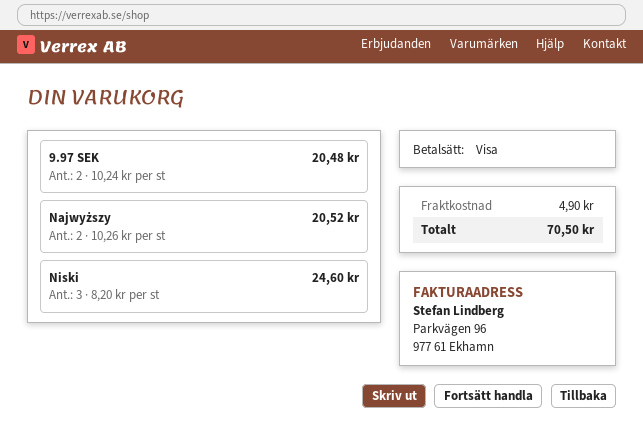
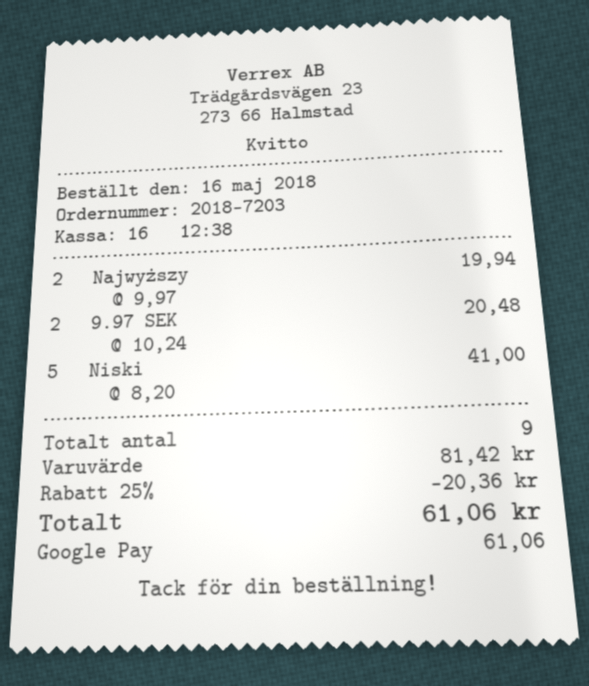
payment method: Visa -> Google Pay
Najwyższy: 2 x 10.26 = 20.52 -> 2 x 9.97 = 19.94
Niski: 3 x 8.20 = 24.60 -> 5 x 8.20 = 41.00
discount: none -> 25% = 20.36
shipping: 4.90 -> none
total: 70.50 -> 61.06

